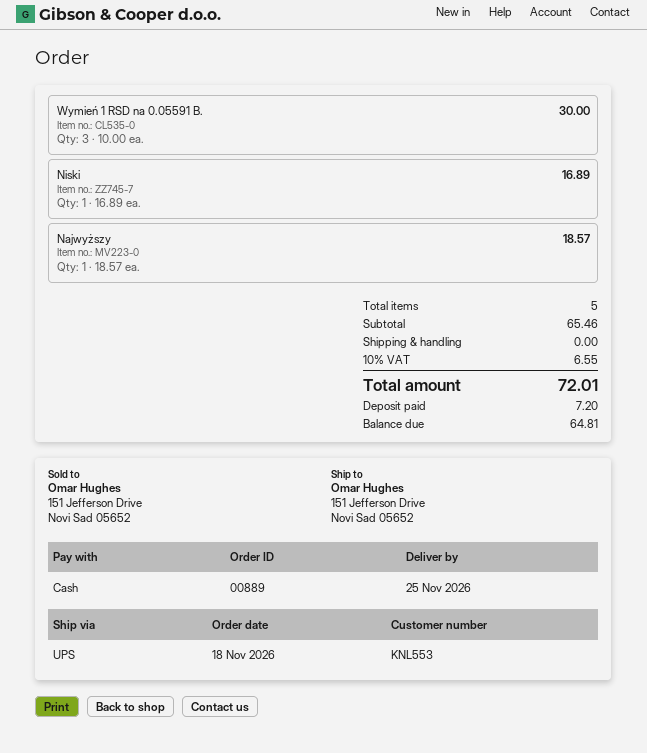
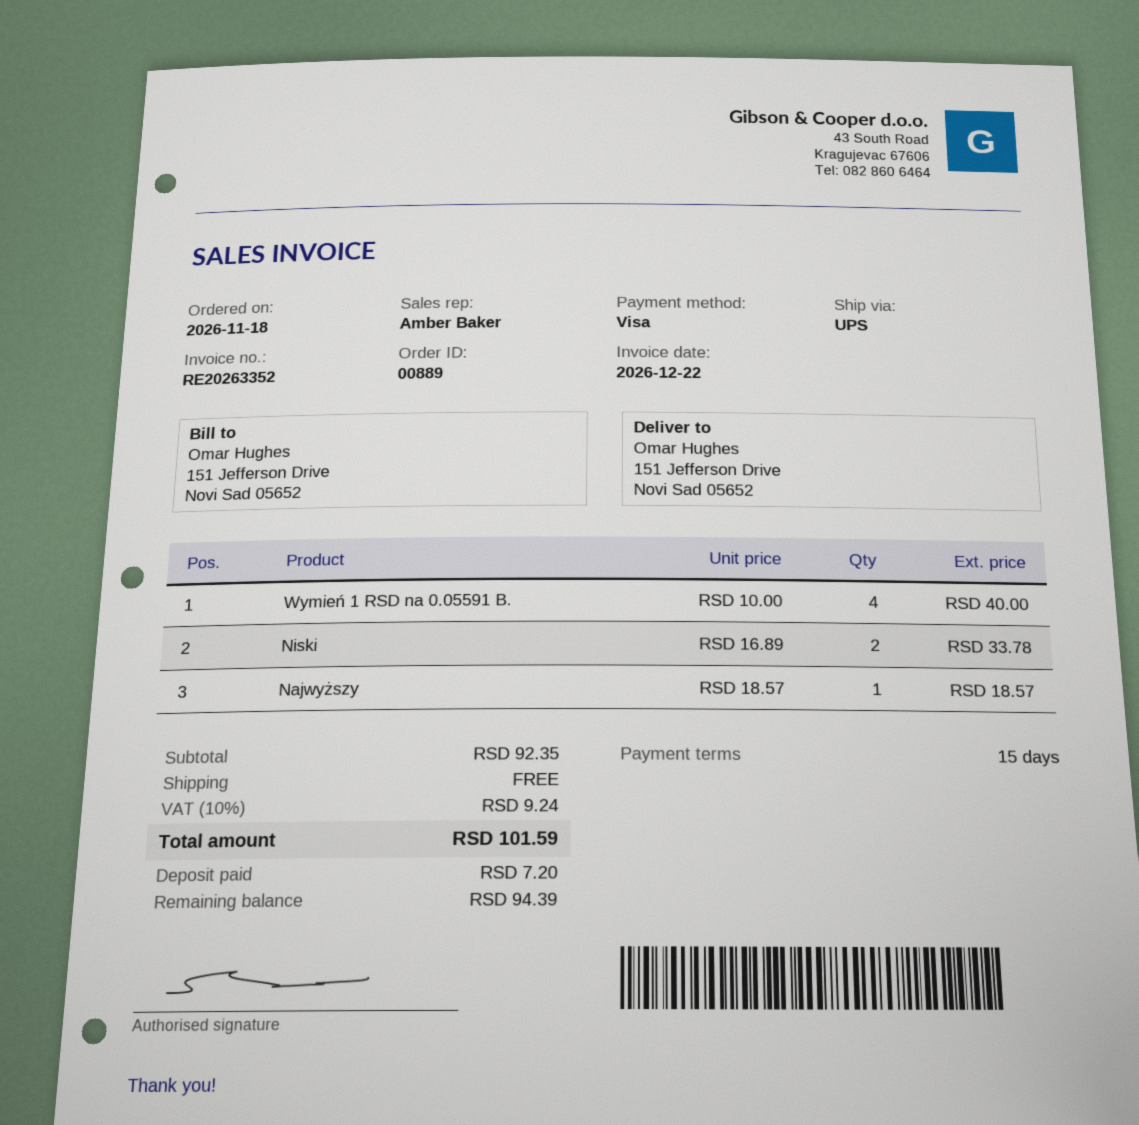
payment method: cash -> Visa
Wymień 1 RSD na 0.05591 B.: 3 x 10.00 = 30.00 -> 4 x 10.00 = 40.00
Niski: 1 x 16.89 = 16.89 -> 2 x 16.89 = 33.78
subtotal: 65.46 -> 92.35
tax: 10% = 6.55 -> 10% = 9.24
total: 72.01 -> 101.59
balance: 64.81 -> 94.39

